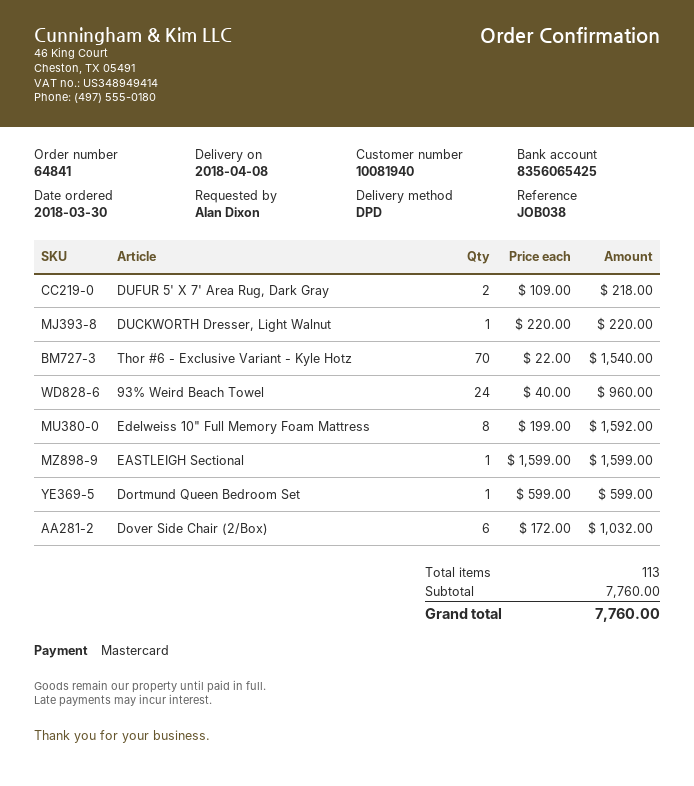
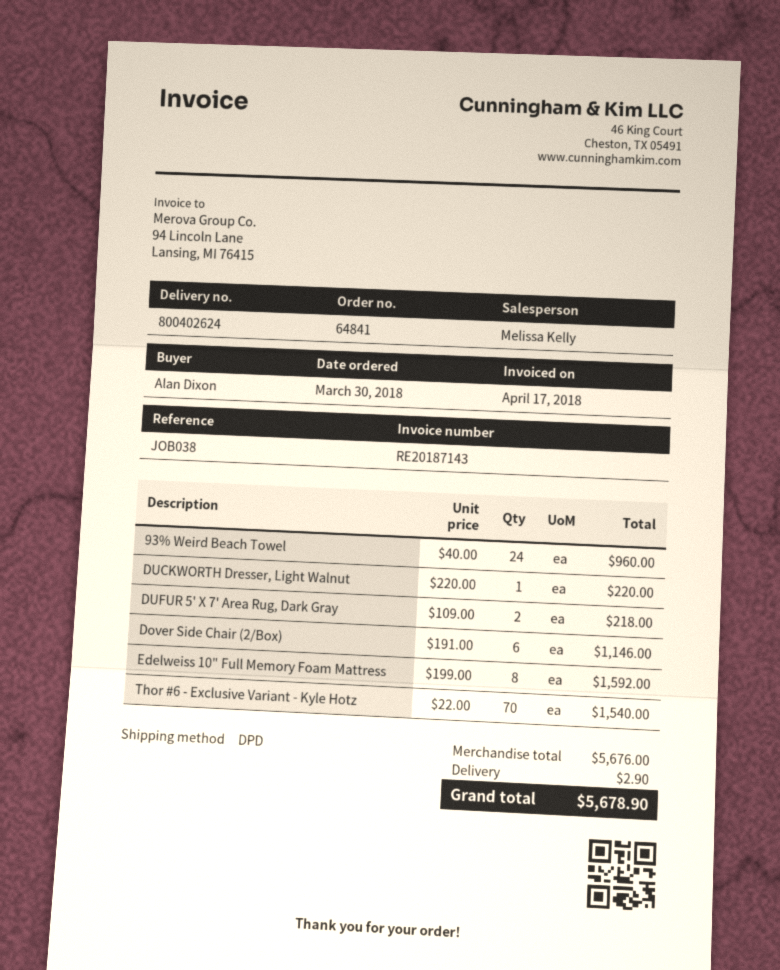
EASTLEIGH Sectional: 1 x 1599.00 = 1599.00 -> none
Dortmund Queen Bedroom Set: 1 x 599.00 = 599.00 -> none
Dover Side Chair (2/Box): 6 x 172.00 = 1032.00 -> 6 x 191.00 = 1146.00
subtotal: 7760.00 -> 5676.00
shipping: none -> 2.90
total: 7760.00 -> 5678.90

